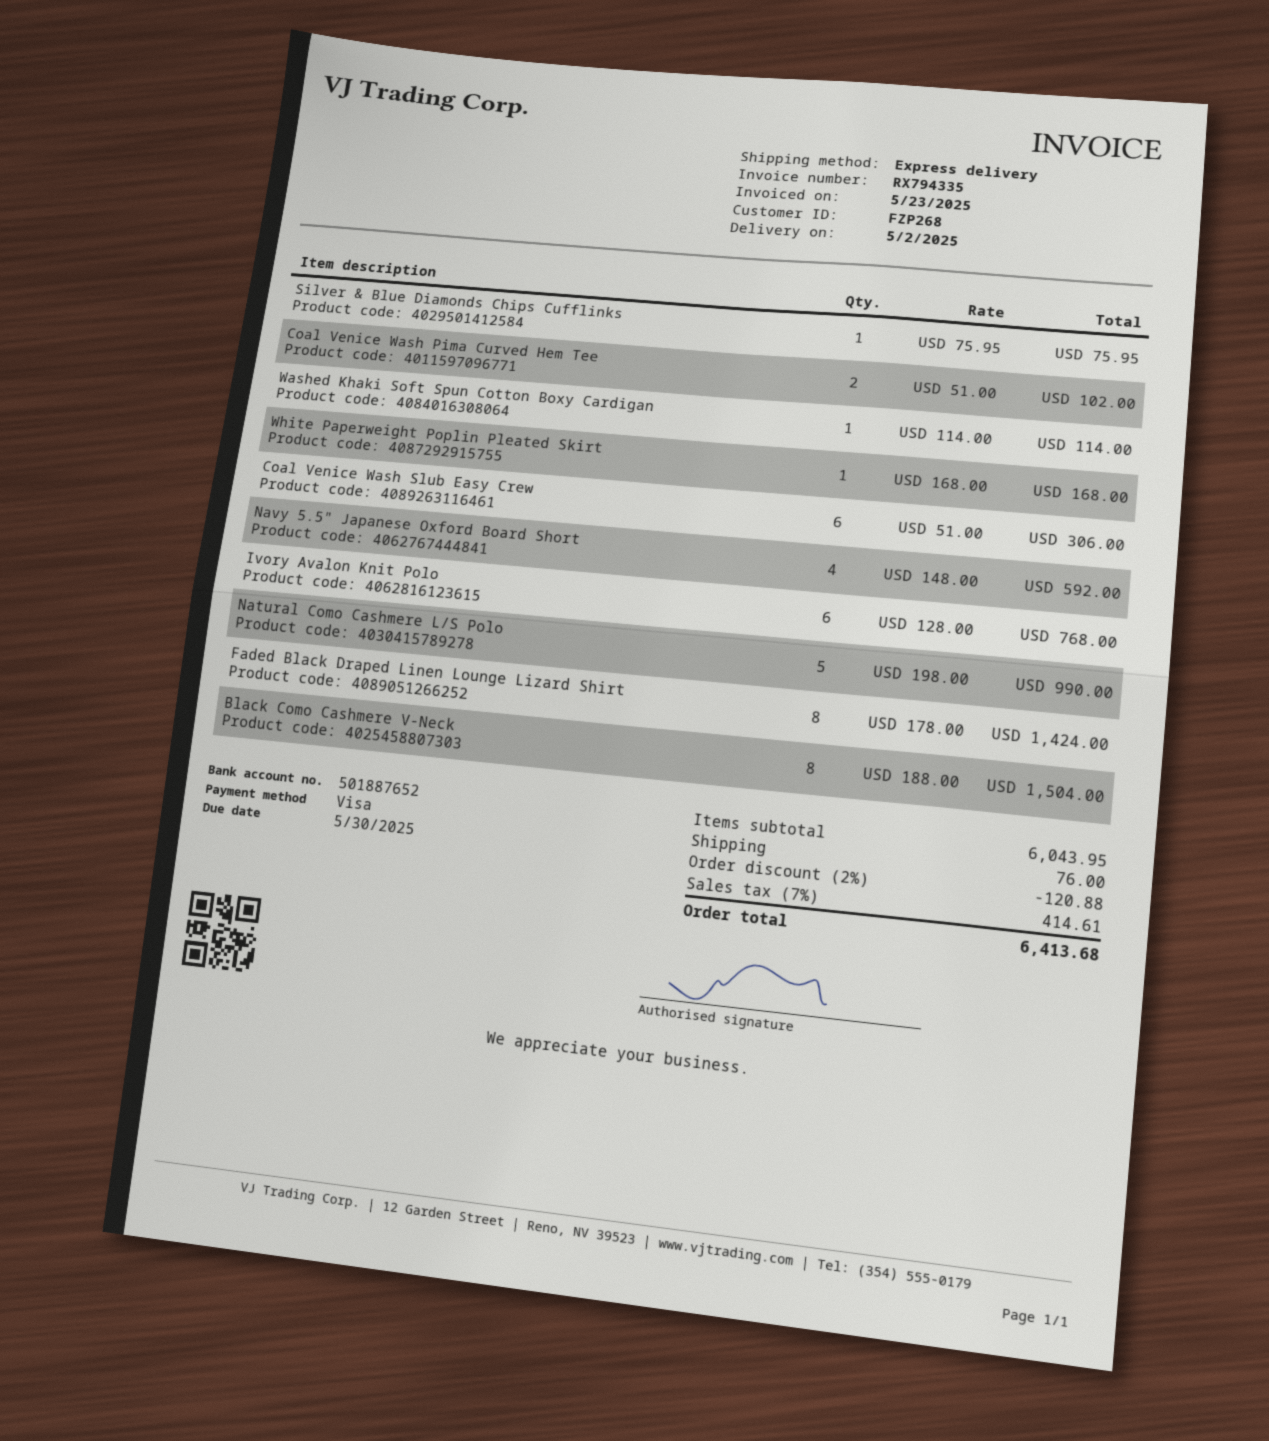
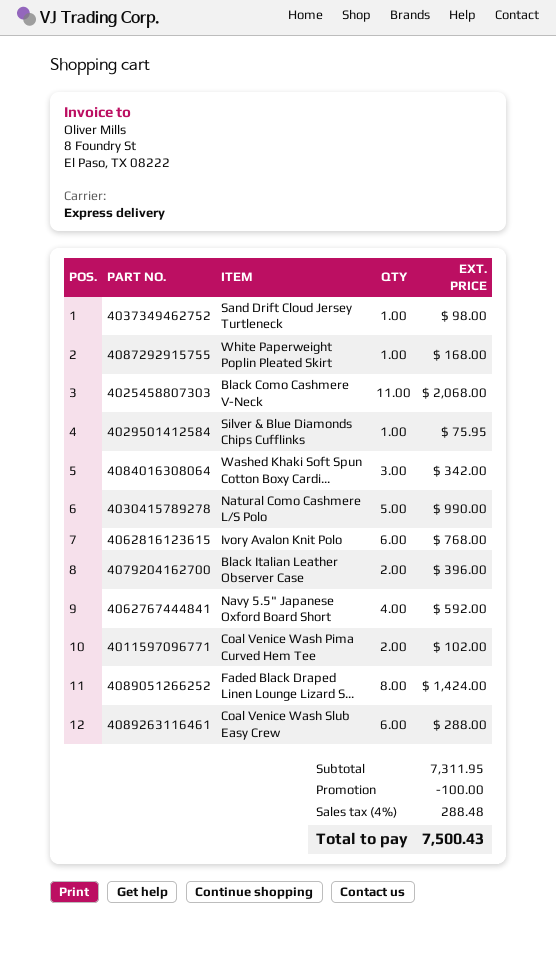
Washed Khaki Soft Spun Cotton Boxy Cardigan: 1 for 114.00 -> 3 for 342.00
Coal Venice Wash Slub Easy Crew: 6 for 306.00 -> 6 for 288.00
Black Como Cashmere V-Neck: 8 for 1504.00 -> 11 for 2068.00
Sand Drift Cloud Jersey Turtleneck: none -> 1 for 98.00
Black Italian Leather Observer Case: none -> 2 for 396.00
subtotal: 6043.95 -> 7311.95
discount: 120.88 -> 100.00
shipping: 76.00 -> none
tax: 7% = 414.61 -> 4% = 288.48
total: 6413.68 -> 7500.43

